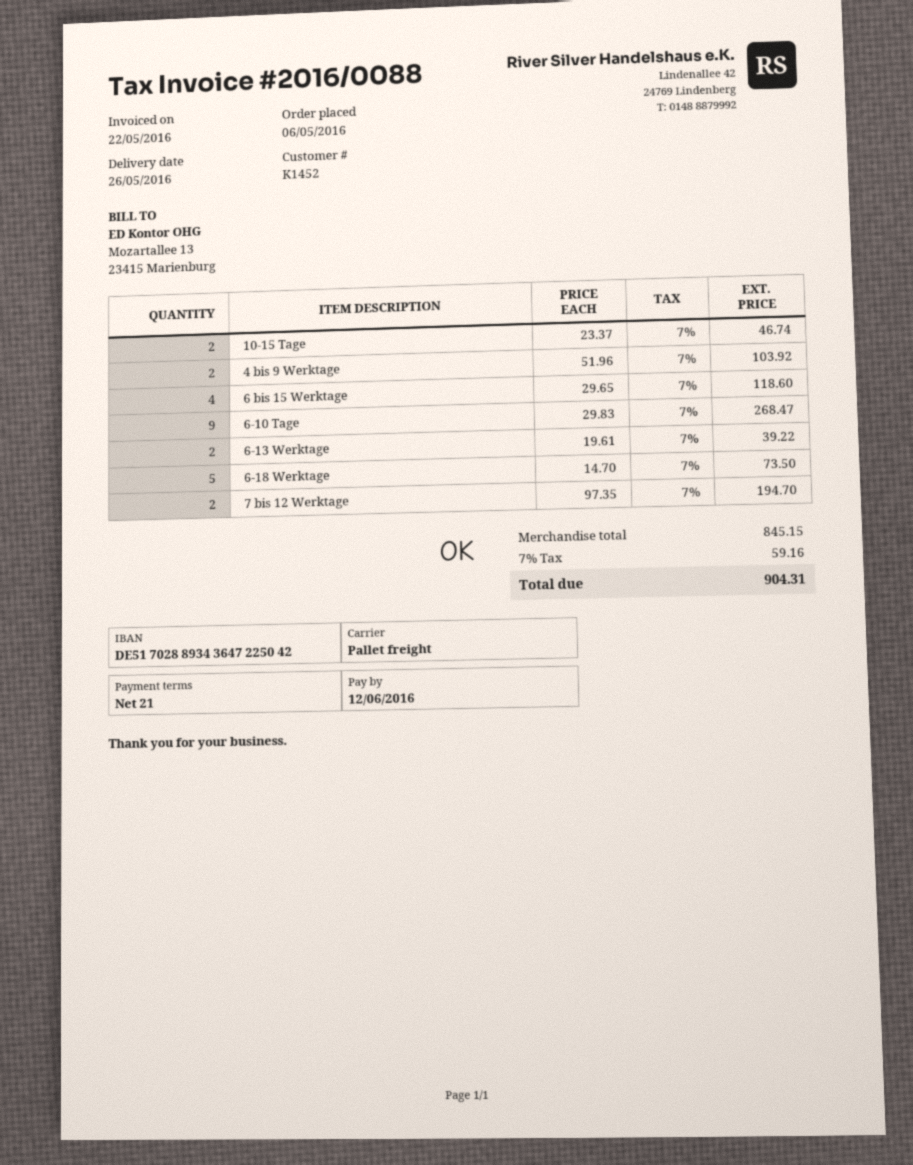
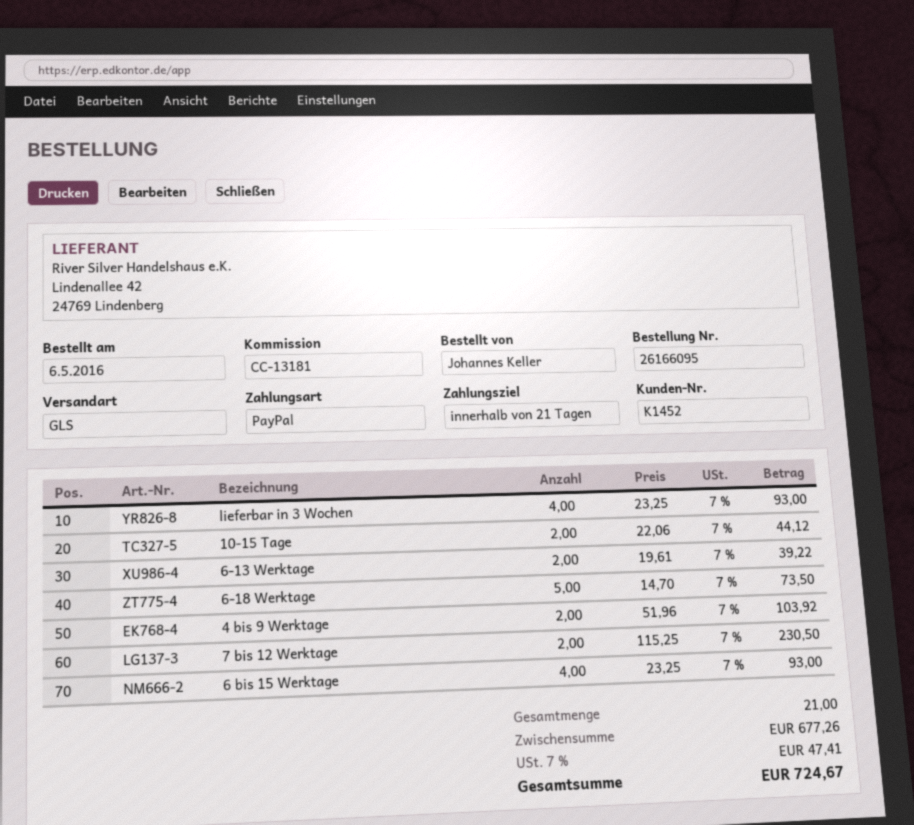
shipping method: pallet freight -> GLS
10-15 Tage: 2 x 23.37 = 46.74 -> 2 x 22.06 = 44.12
6 bis 15 Werktage: 4 x 29.65 = 118.60 -> 4 x 23.25 = 93.00
6-10 Tage: 9 x 29.83 = 268.47 -> none
7 bis 12 Werktage: 2 x 97.35 = 194.70 -> 2 x 115.25 = 230.50
lieferbar in 3 Wochen: none -> 4 x 23.25 = 93.00
subtotal: 845.15 -> 677.26
tax: 7% = 59.16 -> 7% = 47.41
total: 904.31 -> 724.67

